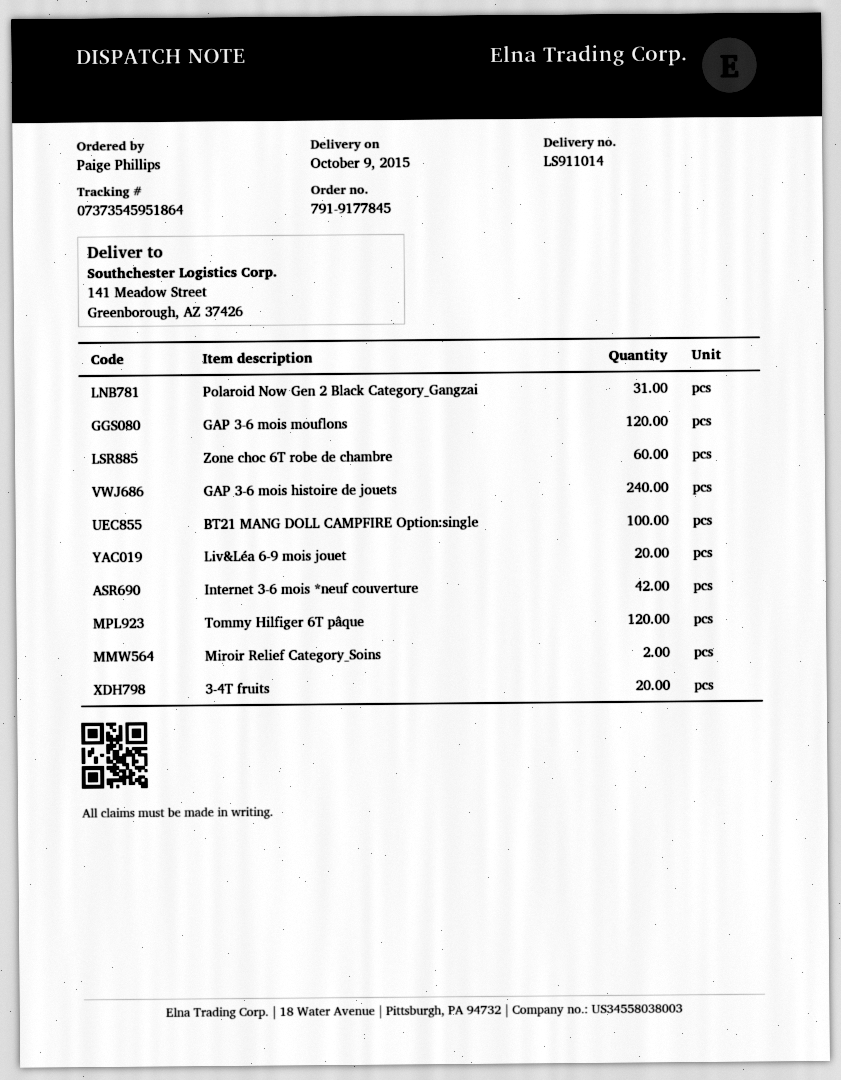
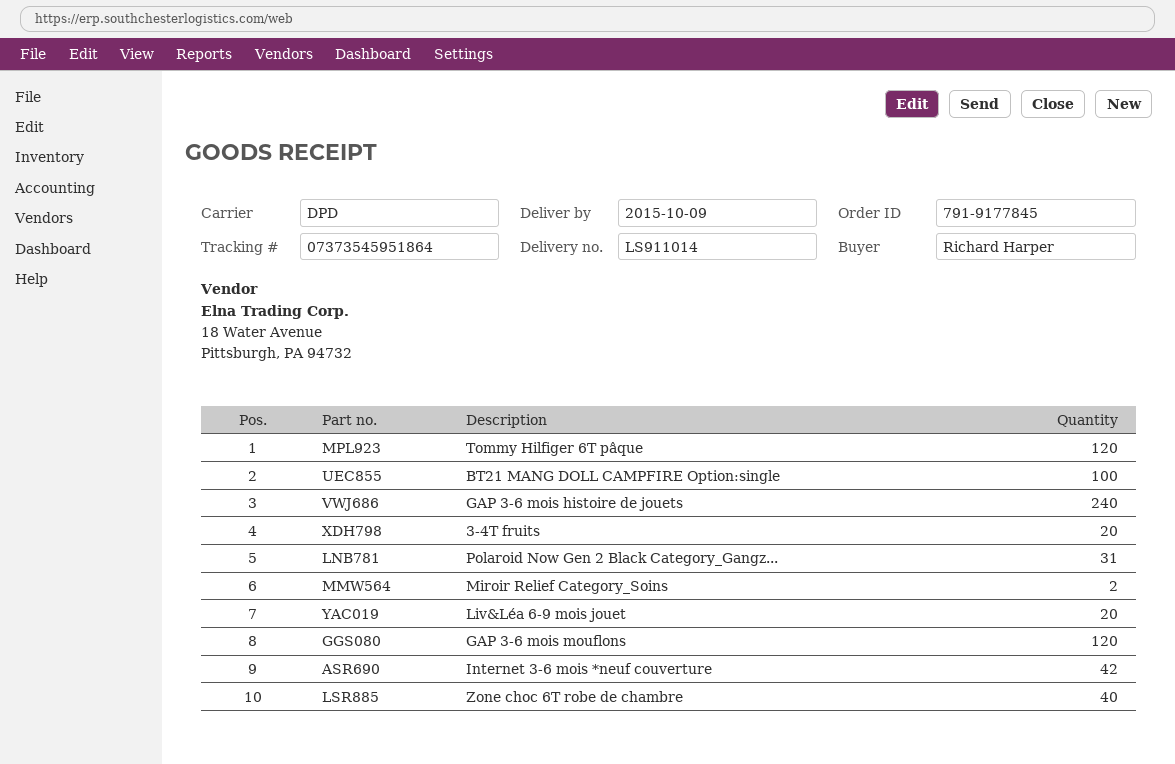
ordered by: Paige Phillips -> Richard Harper
Zone choc 6T robe de chambre: 60 -> 40

